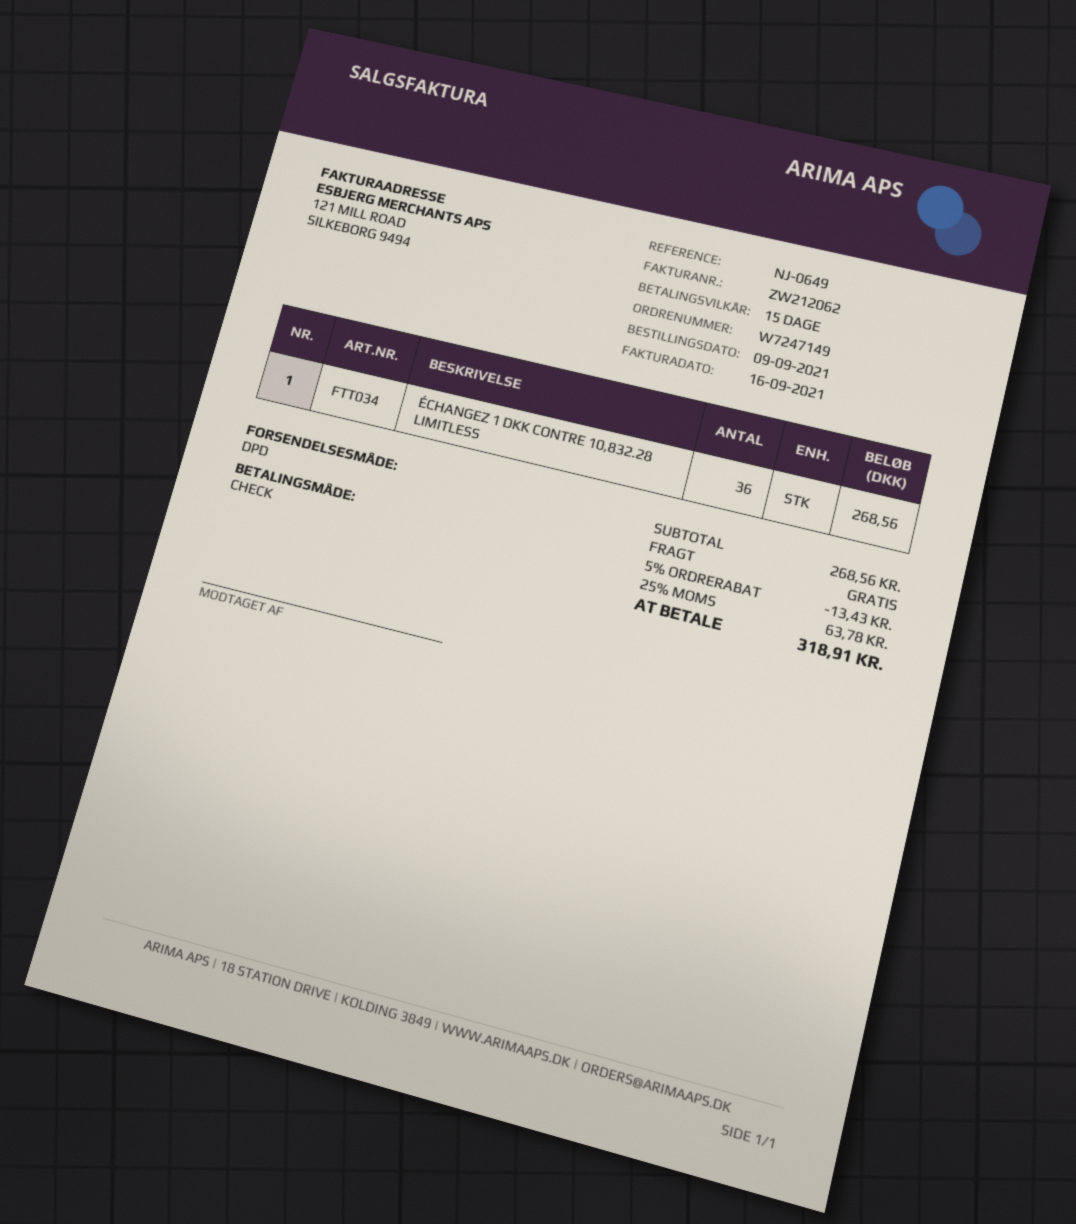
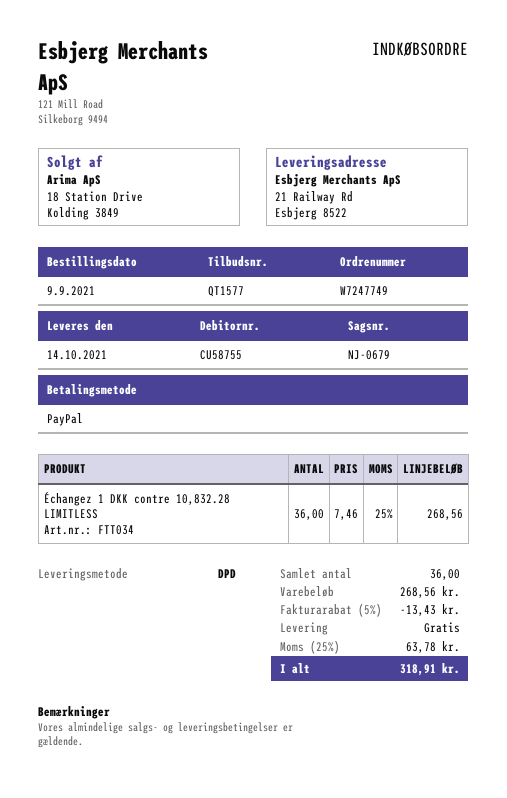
order number: W7247149 -> W7247749
reference: NJ-0649 -> NJ-0679
payment method: cheque -> PayPal

